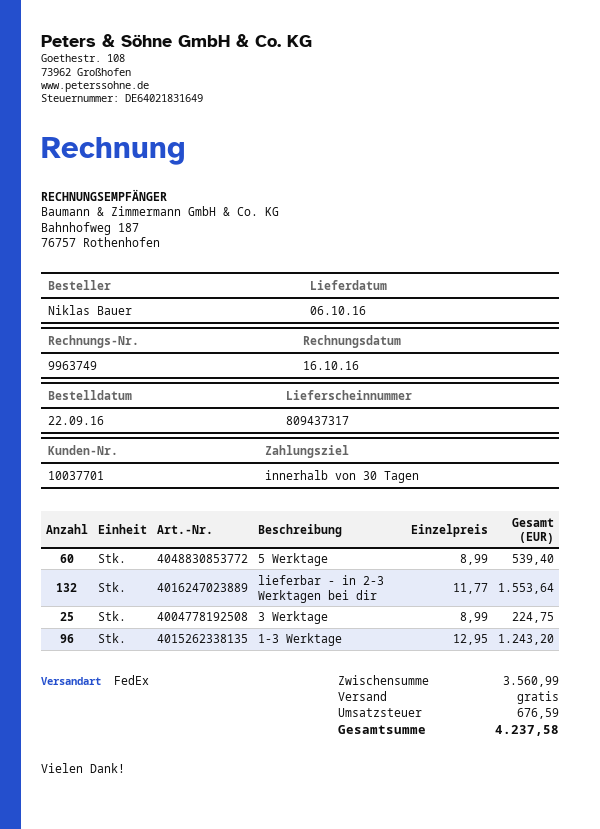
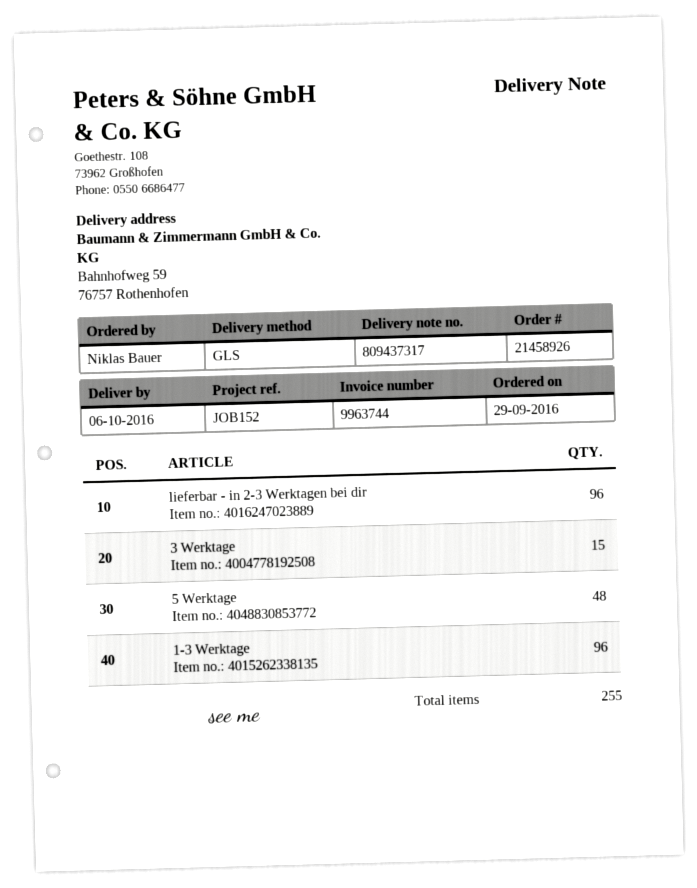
order date: 2016-09-22 -> 2016-09-29
invoice number: 9963749 -> 9963744
shipping method: FedEx -> GLS
5 Werktage: 60 -> 48
lieferbar - in 2-3 Werktagen bei dir: 132 -> 96
3 Werktage: 25 -> 15

